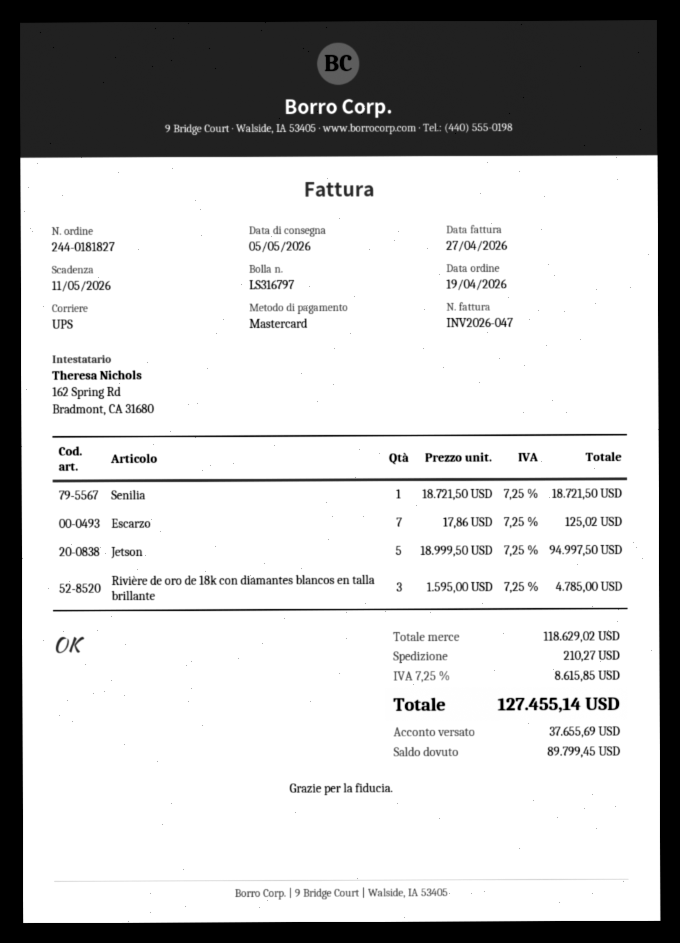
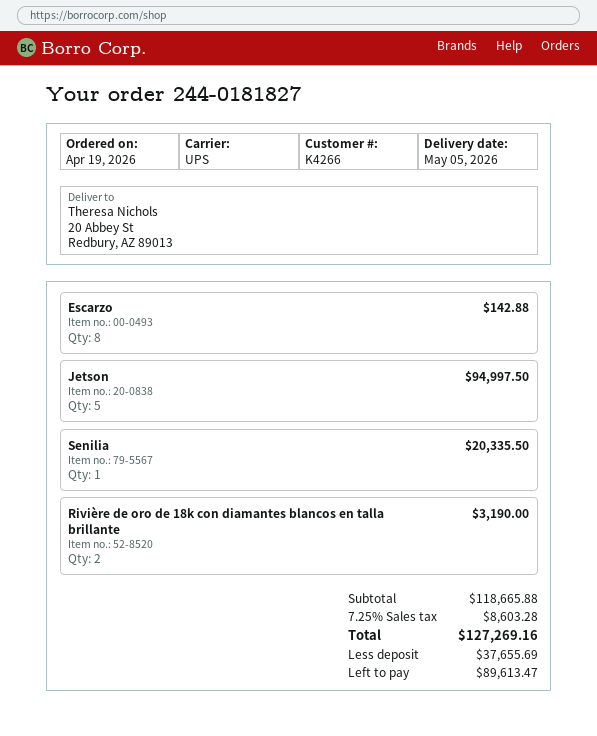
Senilia: 1 for 18721.50 -> 1 for 20335.50
Escarzo: 7 for 125.02 -> 8 for 142.88
Rivière de oro de 18k con diamantes blancos en talla brillante: 3 for 4785.00 -> 2 for 3190.00
subtotal: 118629.02 -> 118665.88
shipping: 210.27 -> none
tax: 7.25% = 8615.85 -> 7.25% = 8603.28
total: 127455.14 -> 127269.16
balance: 89799.45 -> 89613.47

